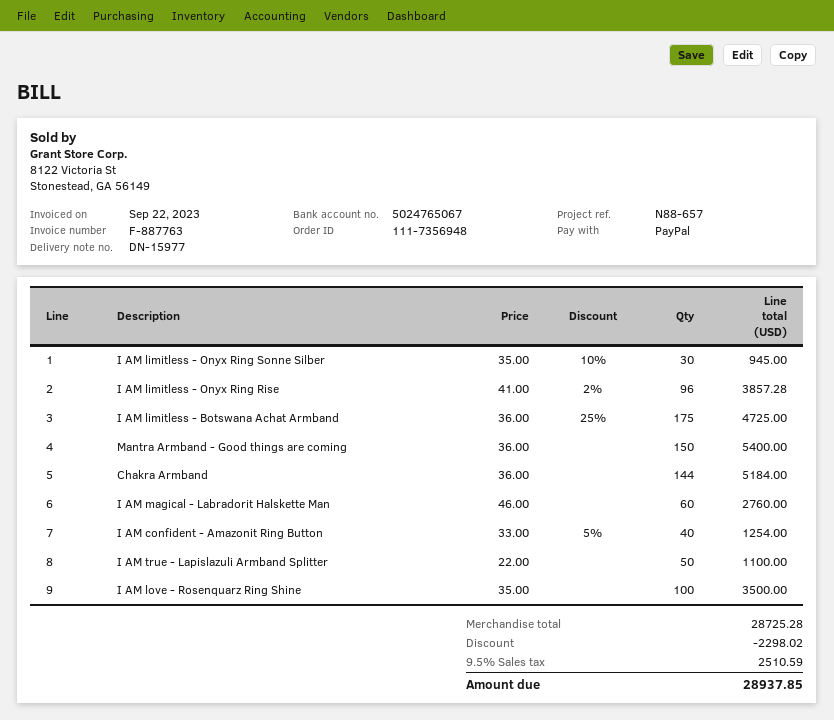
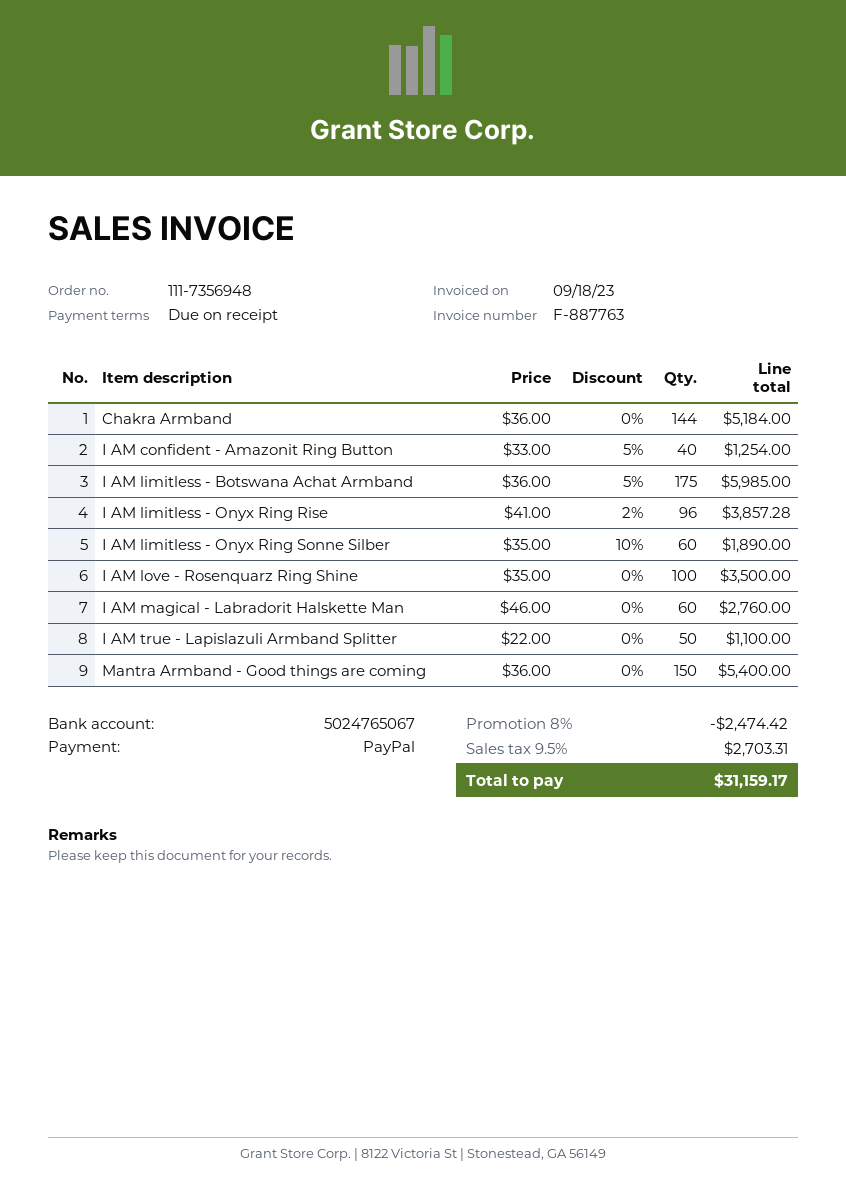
invoice date: 2023-09-22 -> 2023-09-18
I AM limitless - Onyx Ring Sonne Silber: 30 x 35.00 - 10% = 945.00 -> 60 x 35.00 - 10% = 1890.00
I AM limitless - Botswana Achat Armband: 175 x 36.00 - 25% = 4725.00 -> 175 x 36.00 - 5% = 5985.00
discount: 2298.02 -> 2474.42
tax: 9.5% = 2510.59 -> 9.5% = 2703.31
total: 28937.85 -> 31159.17

